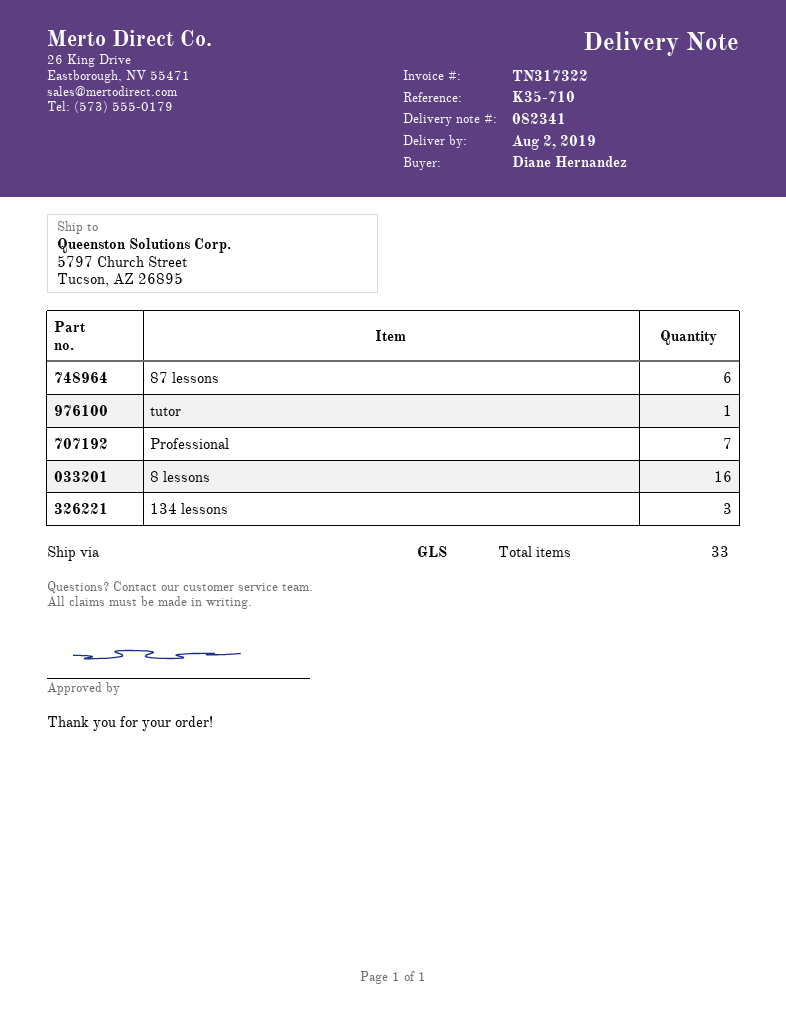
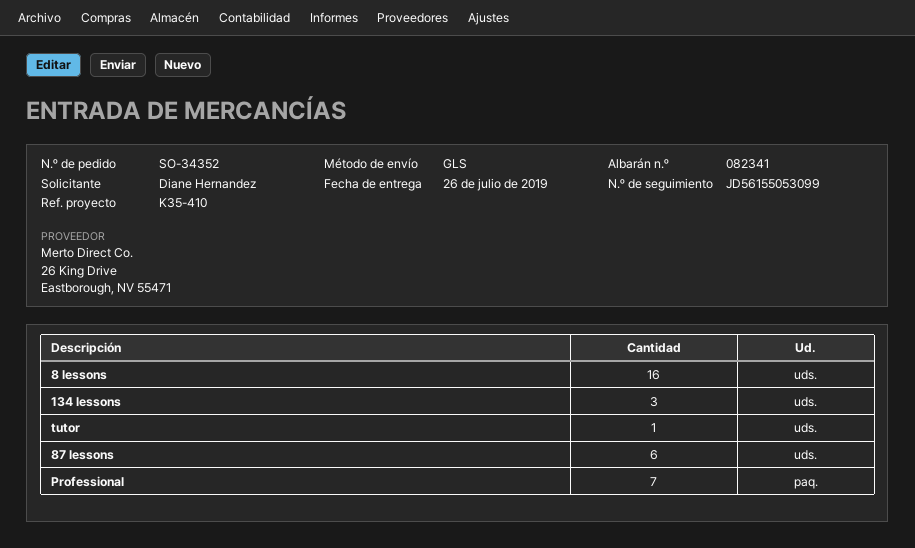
delivery date: 2019-08-02 -> 2019-07-26
reference: K35-710 -> K35-410

